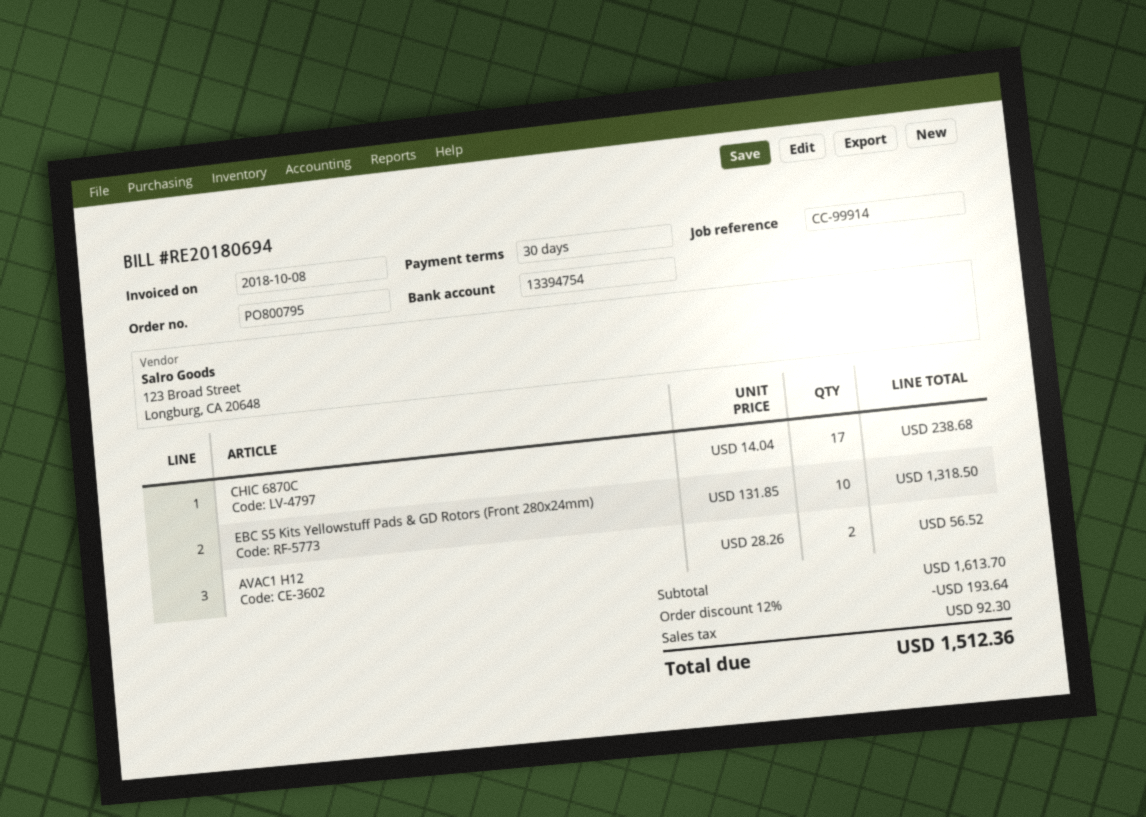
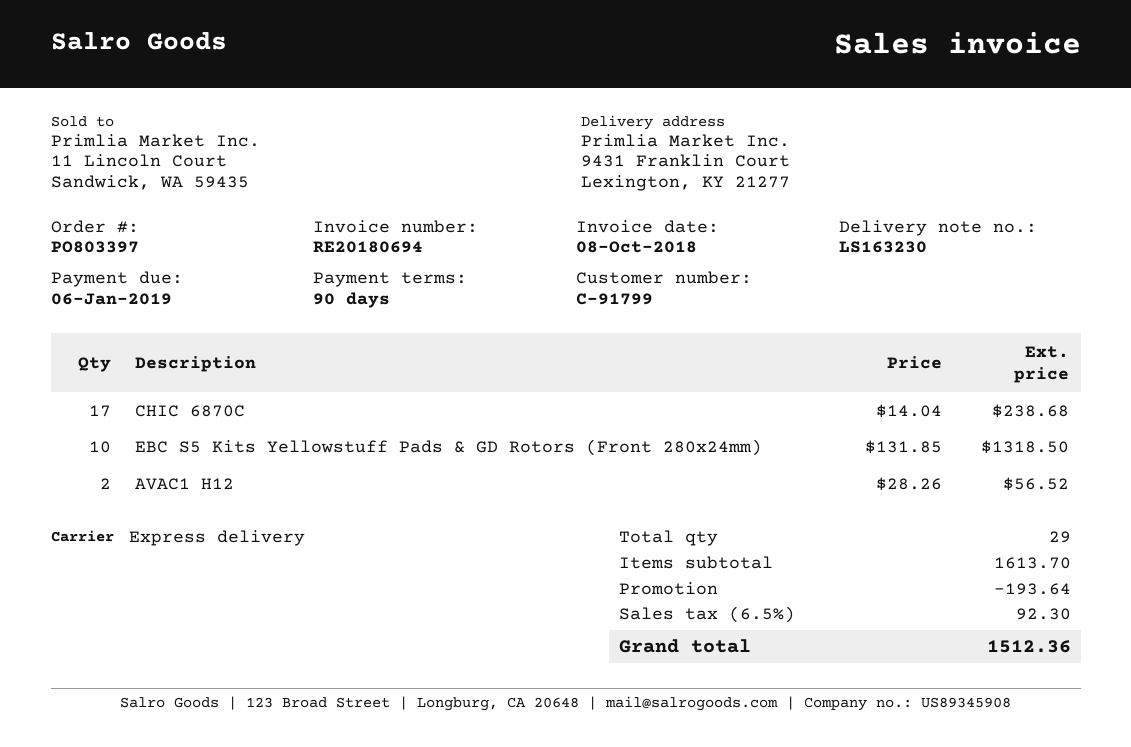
order number: PO800795 -> PO803397
payment terms: 30 days -> 90 days

